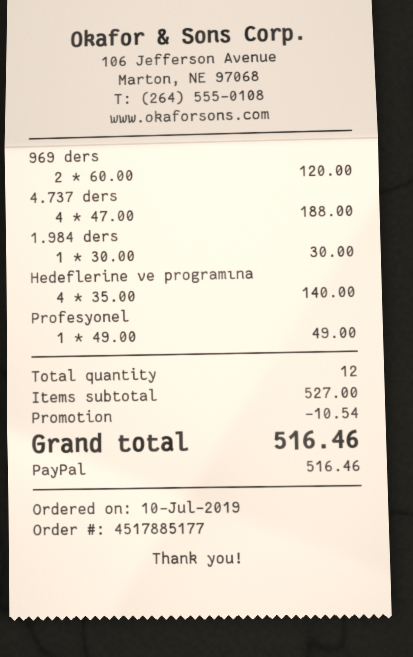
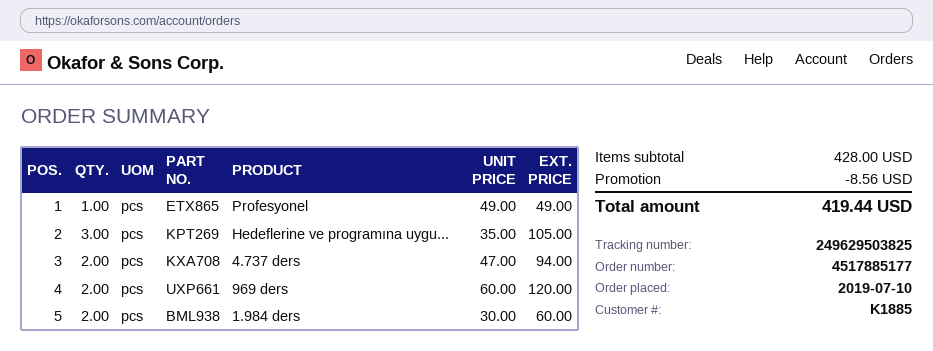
4.737 ders: 4 x 47.00 = 188.00 -> 2 x 47.00 = 94.00
1.984 ders: 1 x 30.00 = 30.00 -> 2 x 30.00 = 60.00
Hedeflerine ve programına: 4 x 35.00 = 140.00 -> 3 x 35.00 = 105.00
subtotal: 527.00 -> 428.00
discount: 10.54 -> 8.56
total: 516.46 -> 419.44

